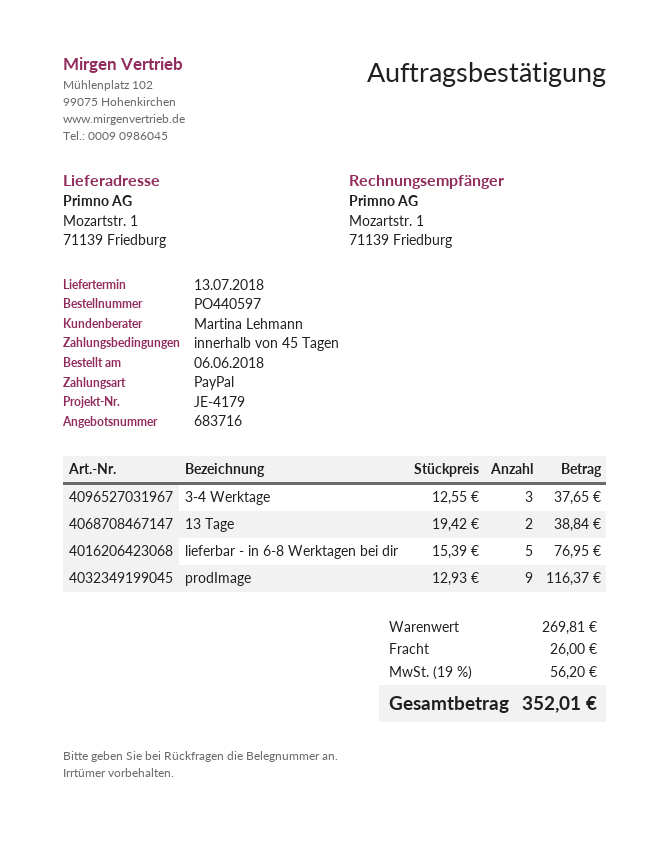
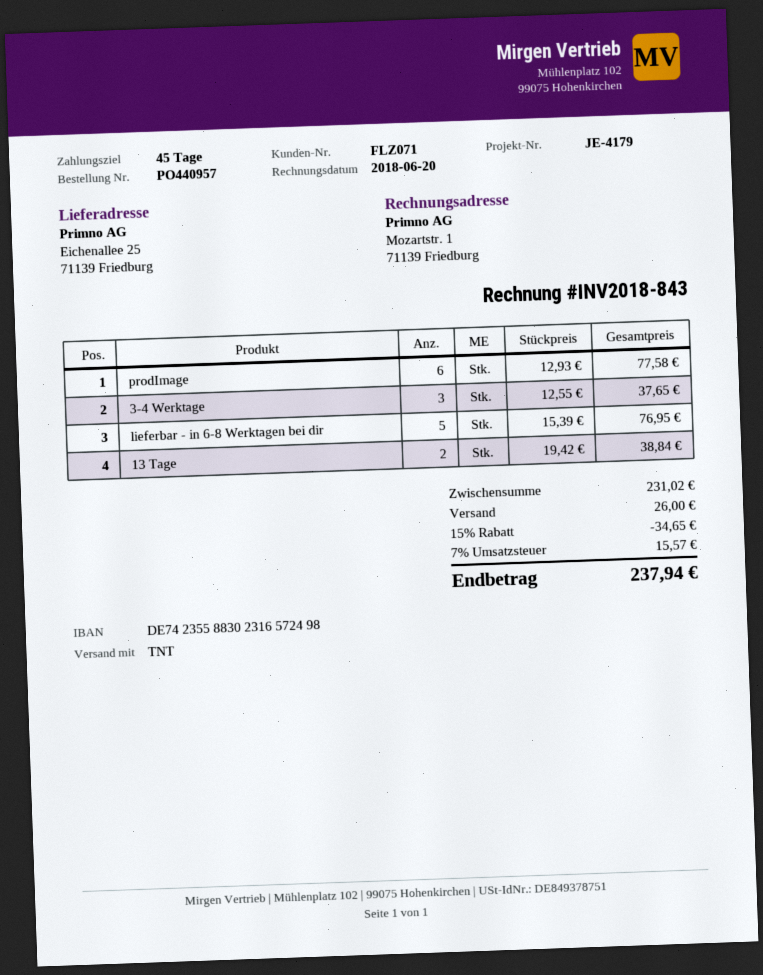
order number: PO440597 -> PO440957
ship to: Mozartstr. 1, 71139 Friedburg -> Eichenallee 25, 71139 Friedburg
prodImage: 9 x 12.93 = 116.37 -> 6 x 12.93 = 77.58
subtotal: 269.81 -> 231.02
discount: none -> 15% = 34.65
tax: 19% = 56.20 -> 7% = 15.57
total: 352.01 -> 237.94

